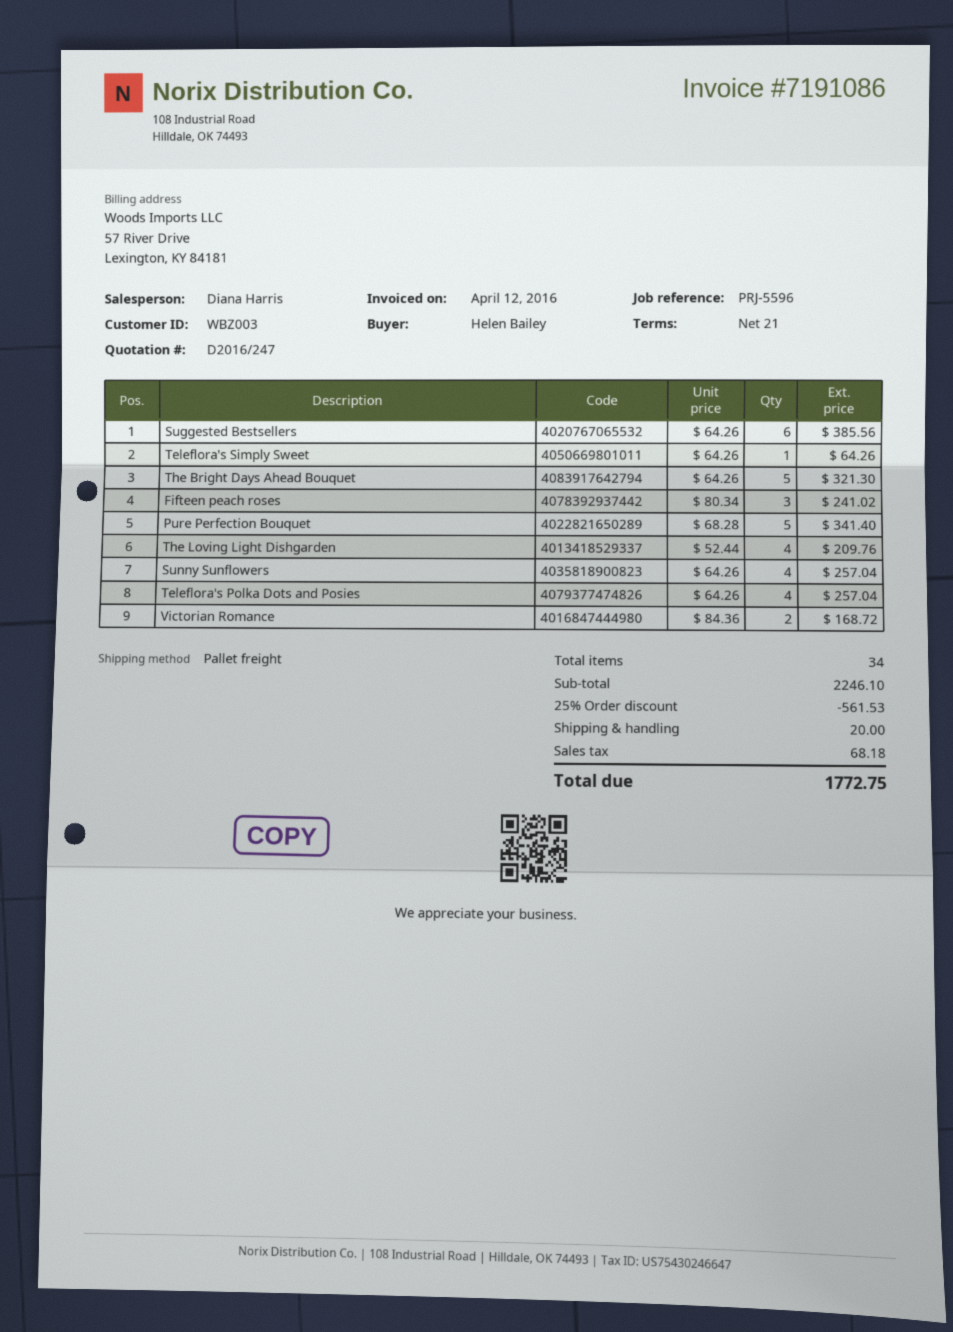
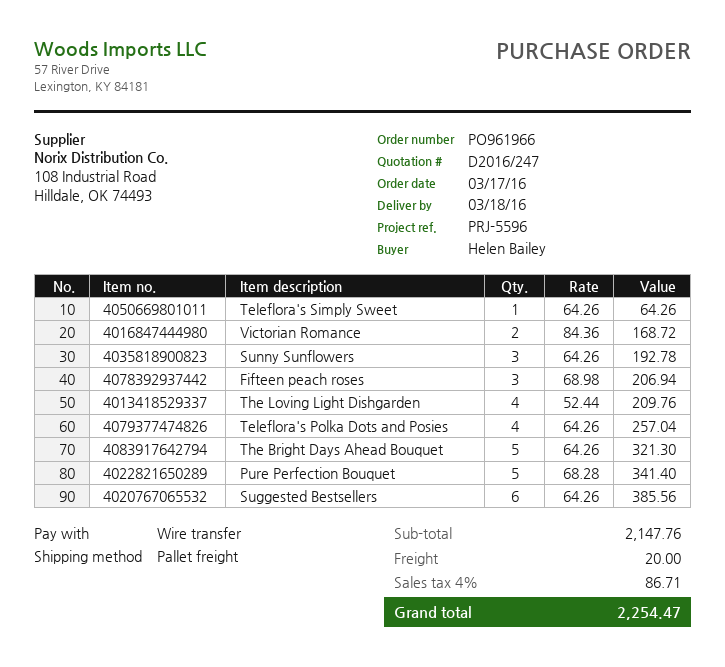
Fifteen peach roses: 3 x 80.34 = 241.02 -> 3 x 68.98 = 206.94
Sunny Sunflowers: 4 x 64.26 = 257.04 -> 3 x 64.26 = 192.78
subtotal: 2246.10 -> 2147.76
discount: 25% = 561.53 -> none
tax: 68.18 -> 86.71
total: 1772.75 -> 2254.47

